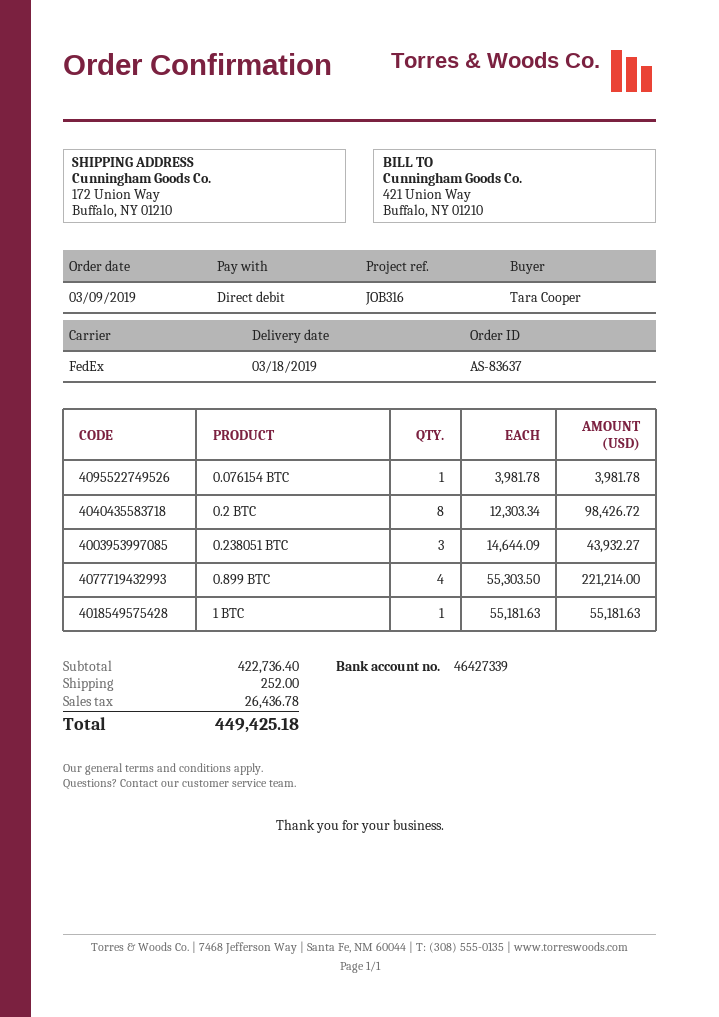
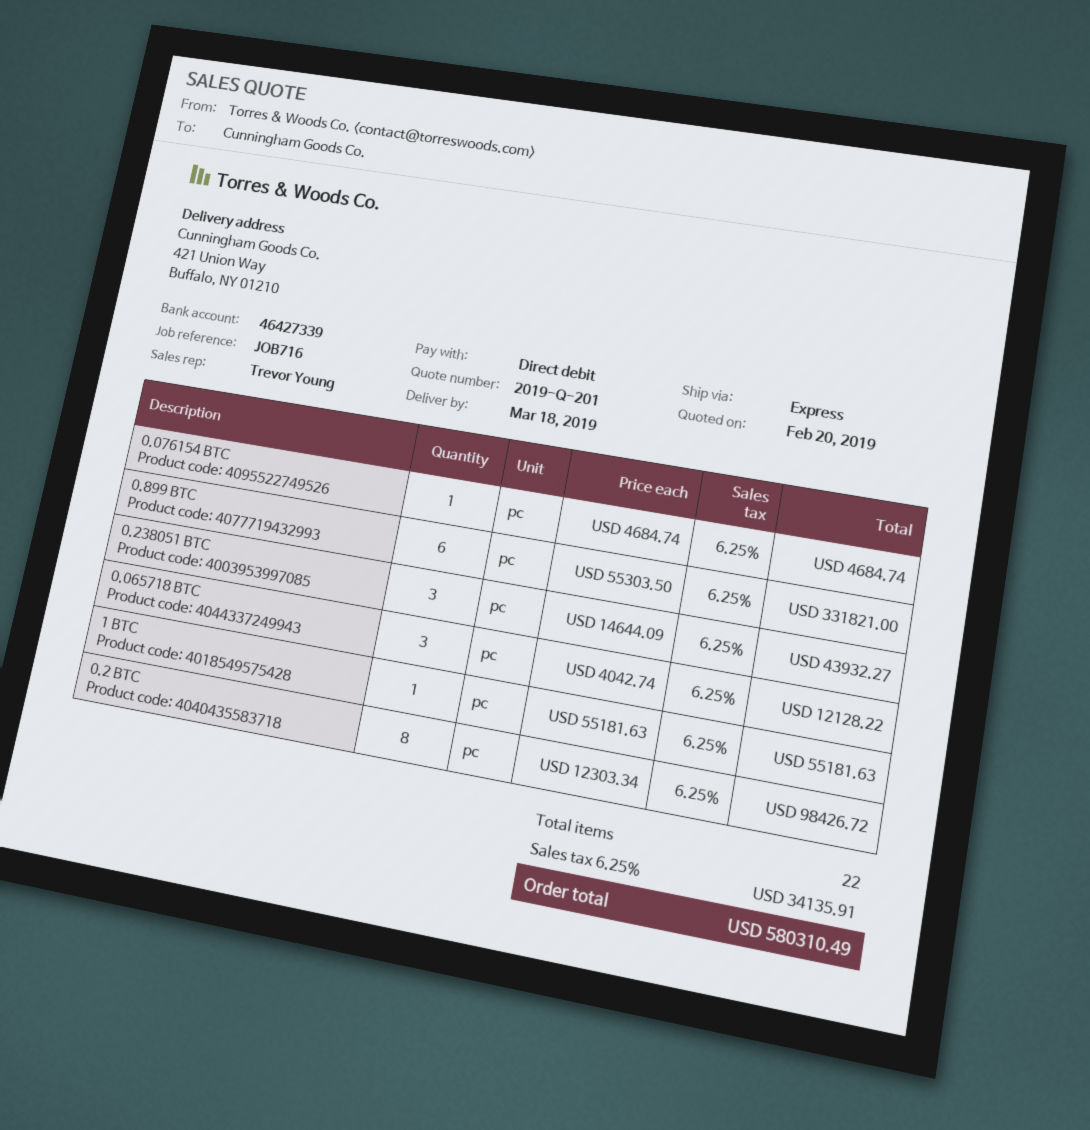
reference: JOB316 -> JOB716
shipping method: FedEx -> express
ship to: 172 Union Way, Buffalo, NY 01210 -> 421 Union Way, Buffalo, NY 01210
0.076154 BTC: 1 x 3981.78 = 3981.78 -> 1 x 4684.74 = 4684.74
0.899 BTC: 4 x 55303.50 = 221214.00 -> 6 x 55303.50 = 331821.00
0.065718 BTC: none -> 3 x 4042.74 = 12128.22
shipping: 252.00 -> none
tax: 26436.78 -> 34135.91
total: 449425.18 -> 580310.49

